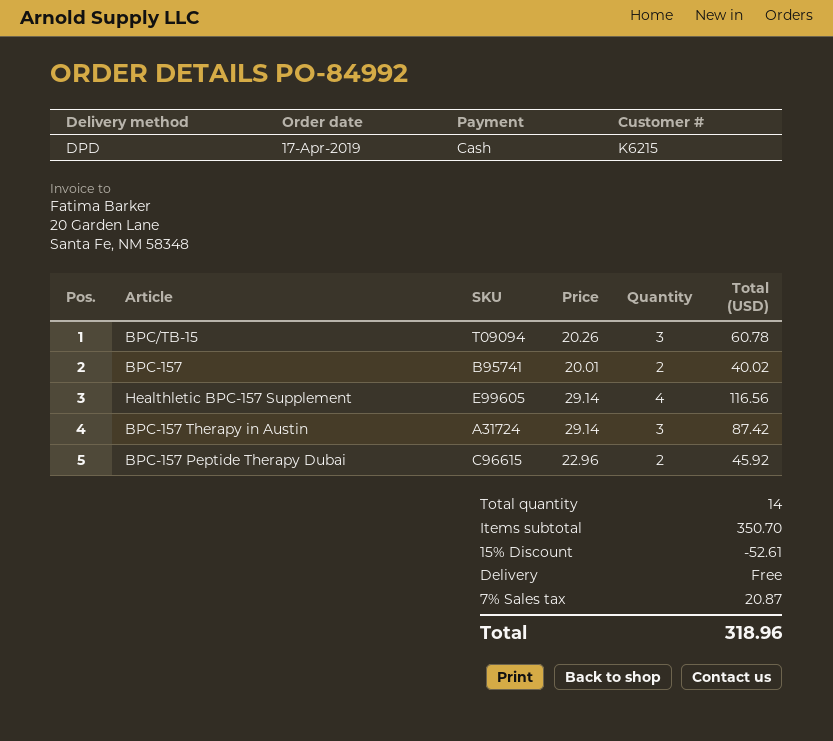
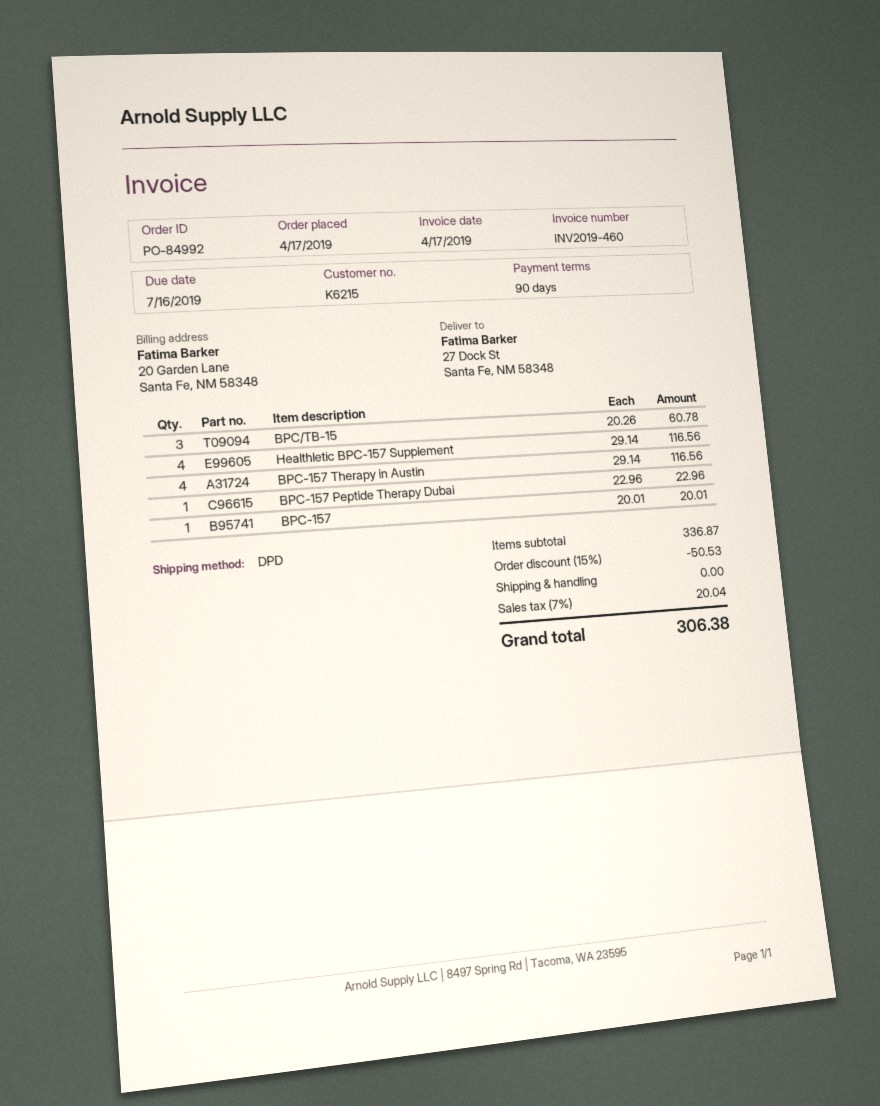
BPC-157: 2 x 20.01 = 40.02 -> 1 x 20.01 = 20.01
BPC-157 Therapy in Austin: 3 x 29.14 = 87.42 -> 4 x 29.14 = 116.56
BPC-157 Peptide Therapy Dubai: 2 x 22.96 = 45.92 -> 1 x 22.96 = 22.96
subtotal: 350.70 -> 336.87
discount: 15% = 52.61 -> 15% = 50.53
tax: 7% = 20.87 -> 7% = 20.04
total: 318.96 -> 306.38

